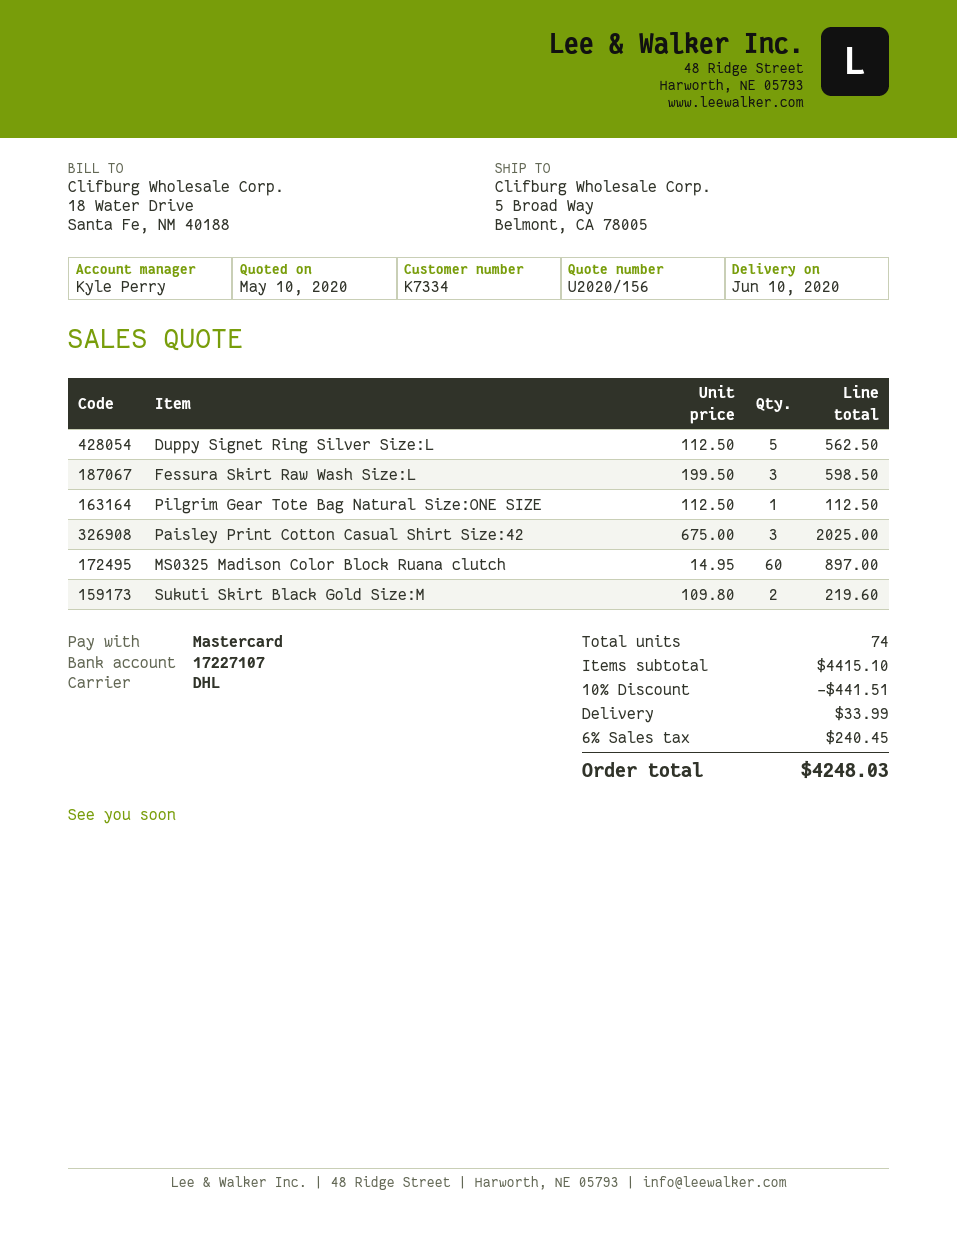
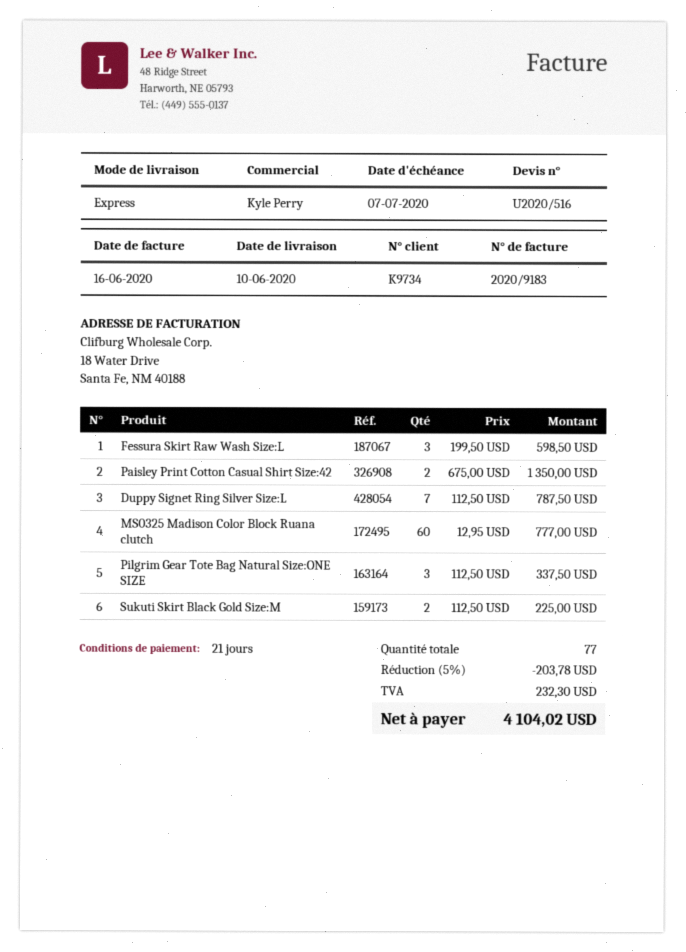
quote number: U2020/156 -> U2020/516
customer number: K7334 -> K9734
shipping method: DHL -> express
Duppy Signet Ring Silver Size:L: 5 x 112.50 = 562.50 -> 7 x 112.50 = 787.50
Pilgrim Gear Tote Bag Natural Size:ONE SIZE: 1 x 112.50 = 112.50 -> 3 x 112.50 = 337.50
Paisley Print Cotton Casual Shirt Size:42: 3 x 675.00 = 2025.00 -> 2 x 675.00 = 1350.00
MS0325 Madison Color Block Ruana clutch: 60 x 14.95 = 897.00 -> 60 x 12.95 = 777.00
Sukuti Skirt Black Gold Size:M: 2 x 109.80 = 219.60 -> 2 x 112.50 = 225.00
total quantity: 74 -> 77
discount: 10% = 441.51 -> 5% = 203.78
shipping: 33.99 -> none
tax: 240.45 -> 232.30
total: 4248.03 -> 4104.02

